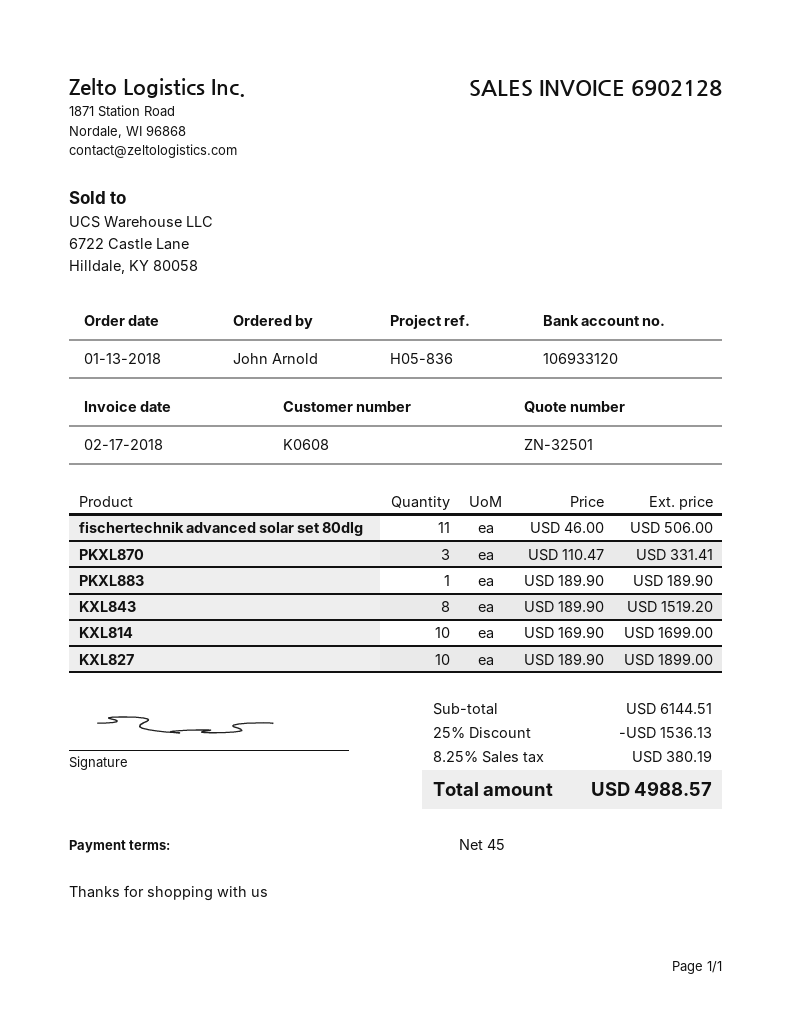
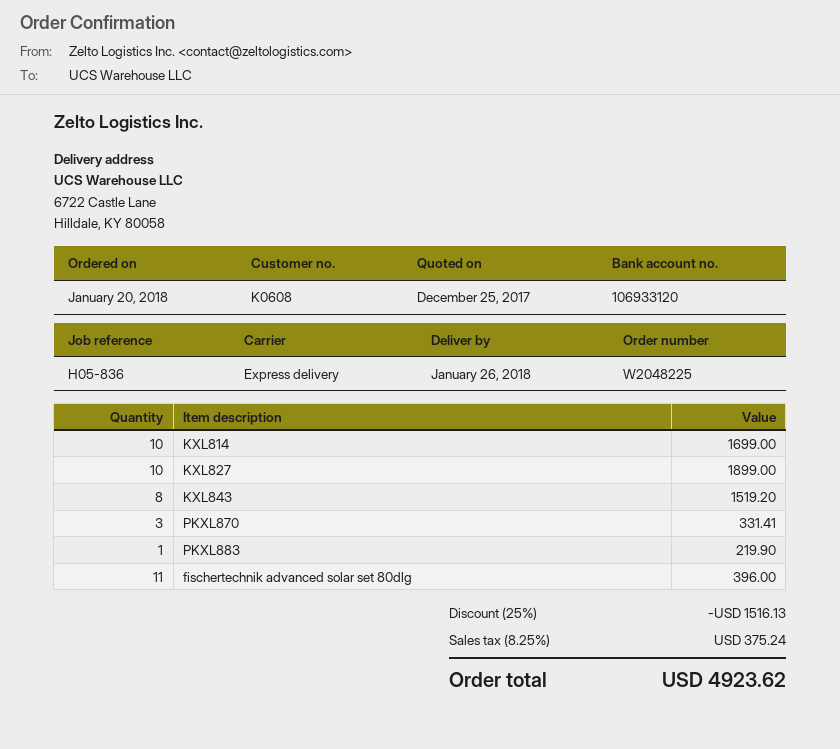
order date: 2018-01-13 -> 2018-01-20
fischertechnik advanced solar set 80dlg: 11 for 506.00 -> 11 for 396.00
PKXL883: 1 for 189.90 -> 1 for 219.90
discount: 25% = 1536.13 -> 25% = 1516.13
tax: 8.25% = 380.19 -> 8.25% = 375.24
total: 4988.57 -> 4923.62

